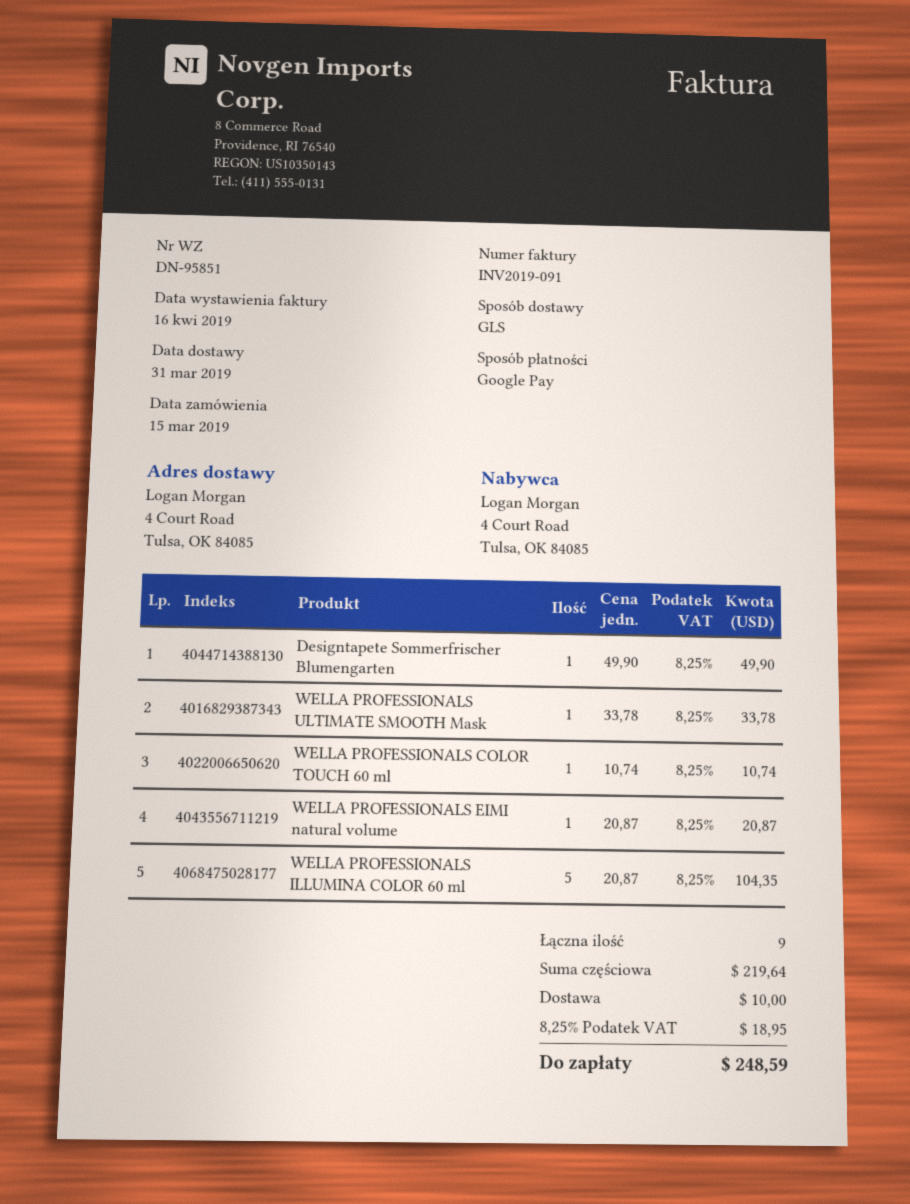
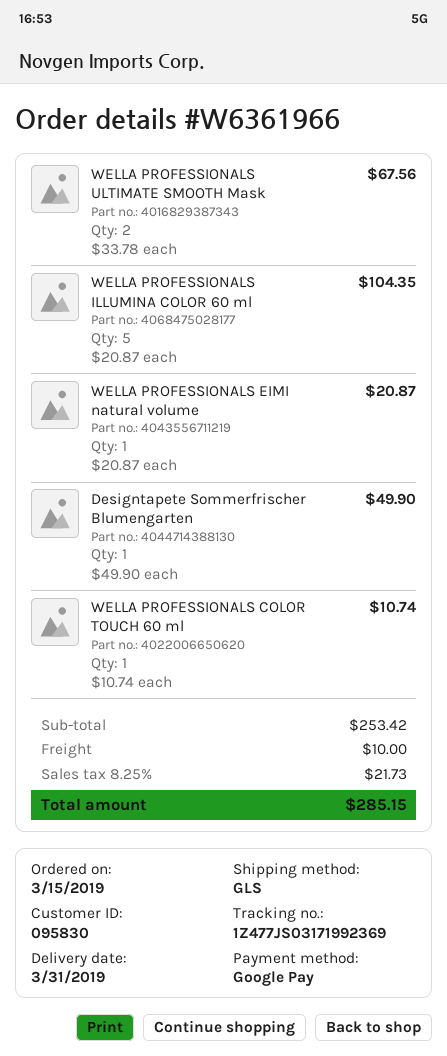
WELLA PROFESSIONALS ULTIMATE SMOOTH Mask: 1 x 33.78 = 33.78 -> 2 x 33.78 = 67.56
subtotal: 219.64 -> 253.42
tax: 8.25% = 18.95 -> 8.25% = 21.73
total: 248.59 -> 285.15

